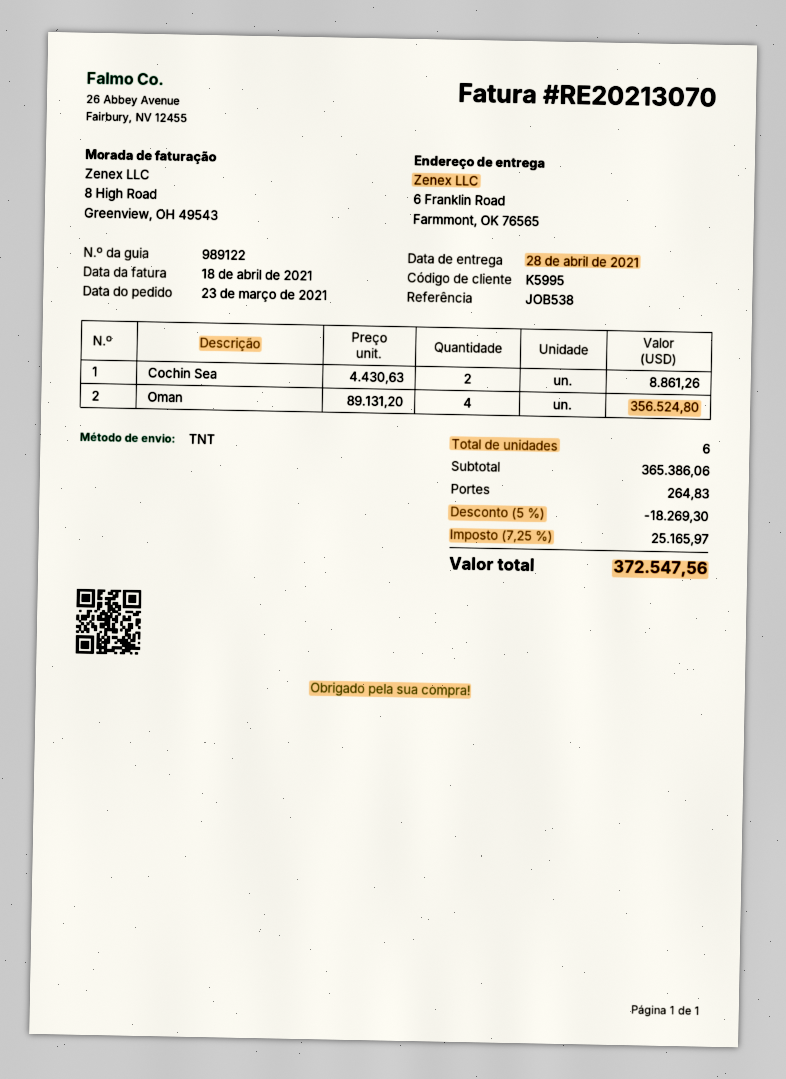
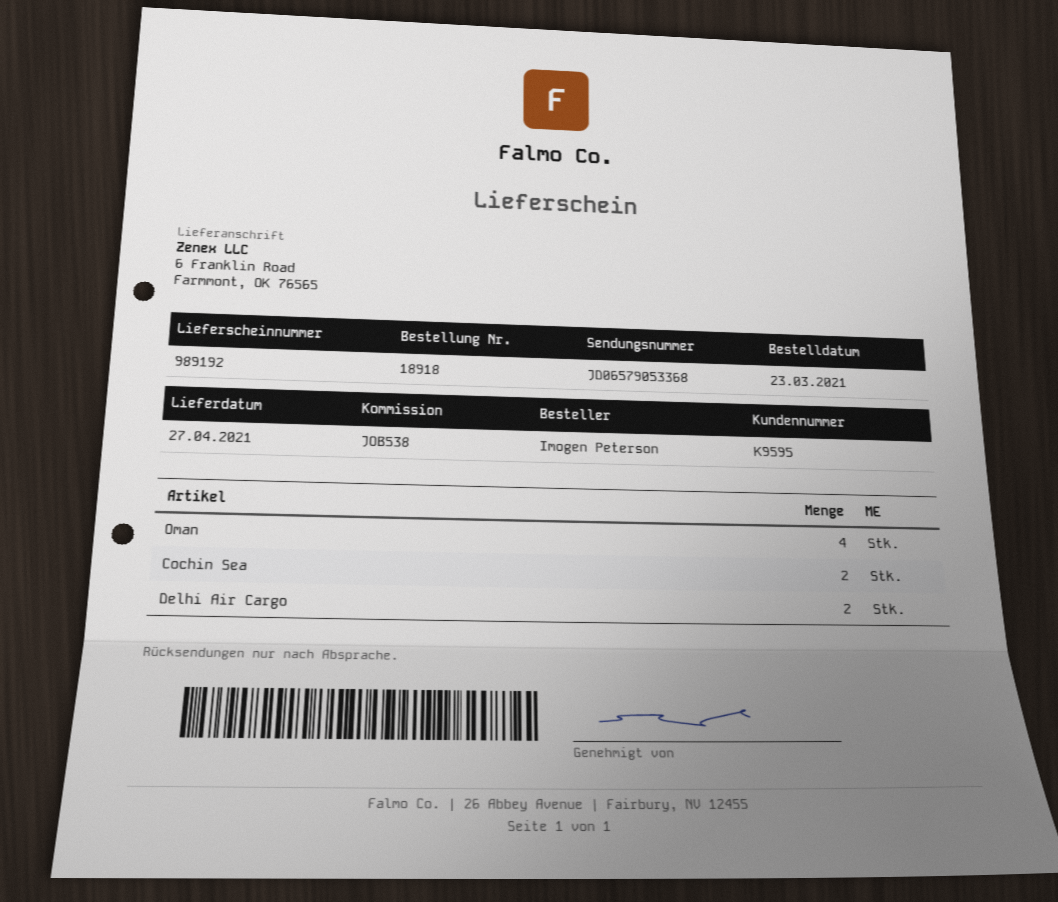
delivery note number: 989122 -> 989192
delivery date: 2021-04-28 -> 2021-04-27
customer number: K5995 -> K9595
Delhi Air Cargo: none -> 2

